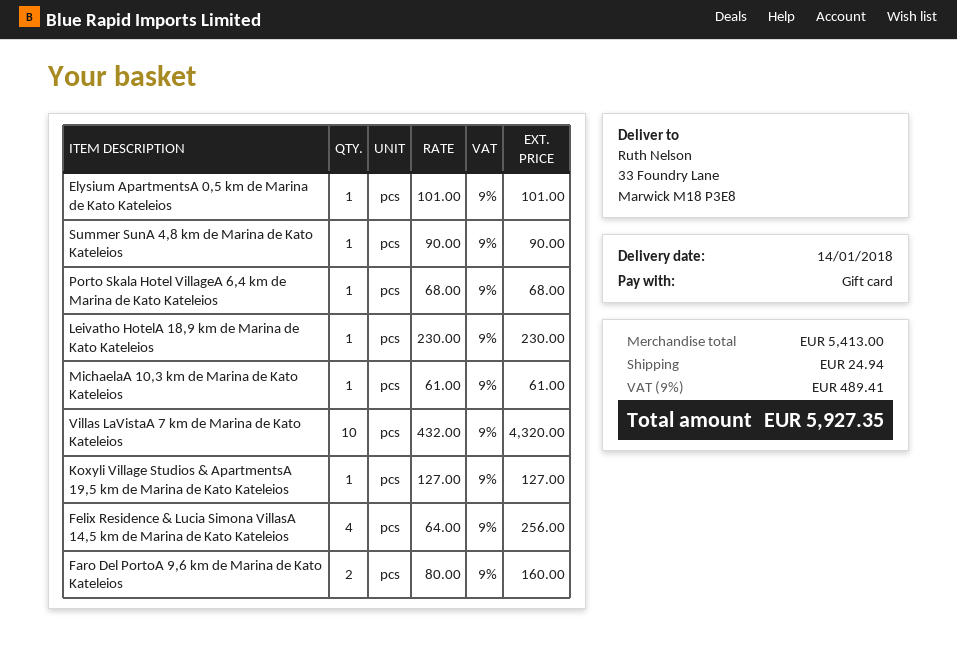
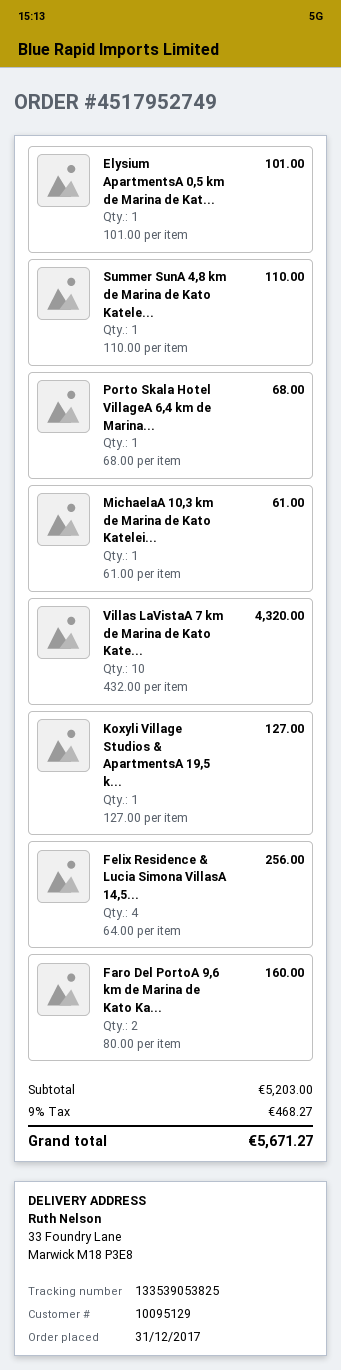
Summer SunA 4,8 km de Marina de Kato Kateleios: 1 x 90.00 = 90.00 -> 1 x 110.00 = 110.00
Leivatho HotelA 18,9 km de Marina de Kato Kateleios: 1 x 230.00 = 230.00 -> none
subtotal: 5413.00 -> 5203.00
shipping: 24.94 -> none
tax: 9% = 489.41 -> 9% = 468.27
total: 5927.35 -> 5671.27

